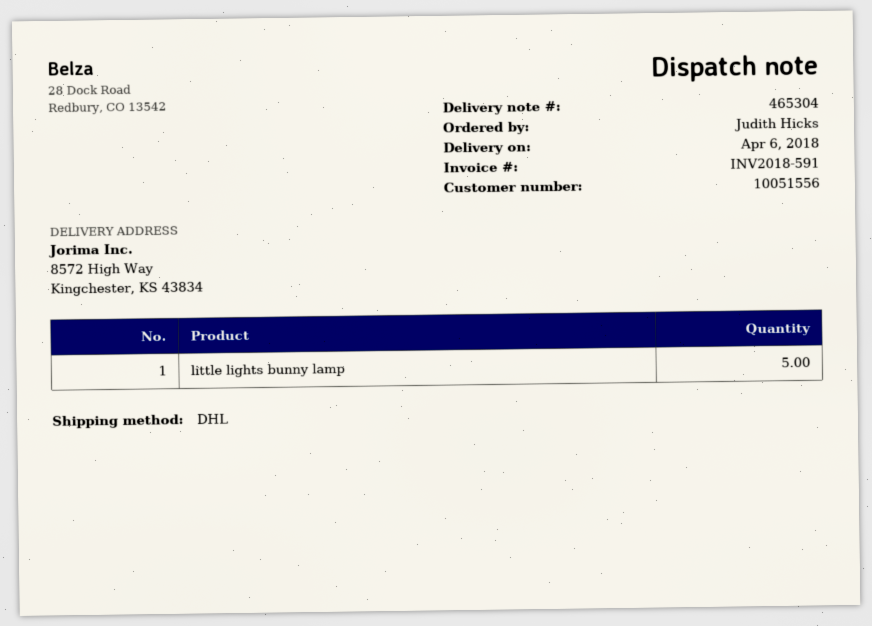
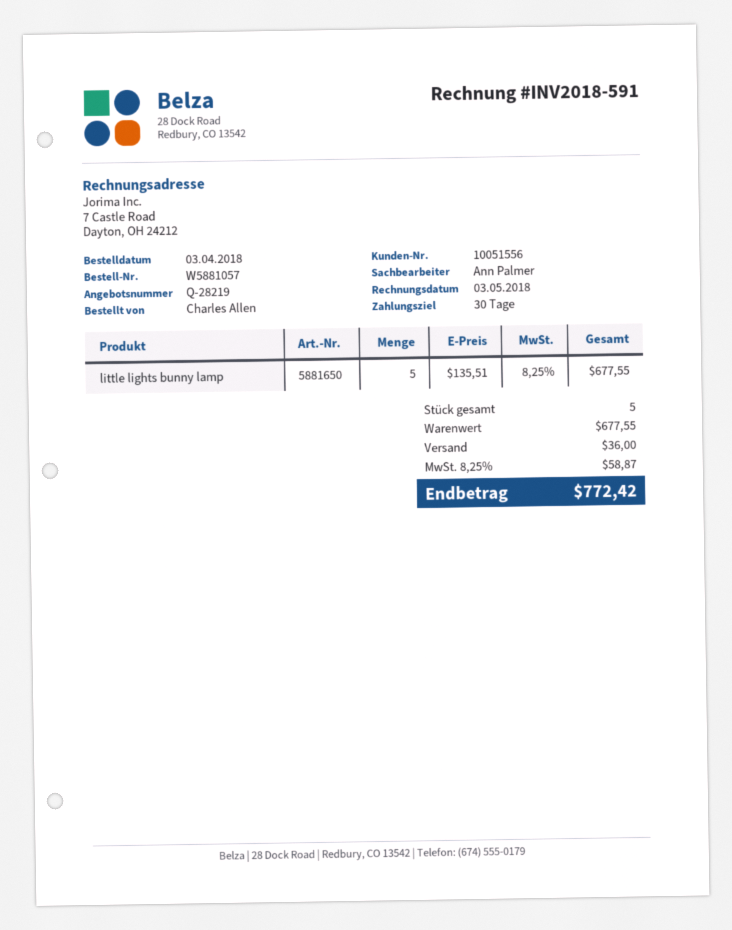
ordered by: Judith Hicks -> Charles Allen

